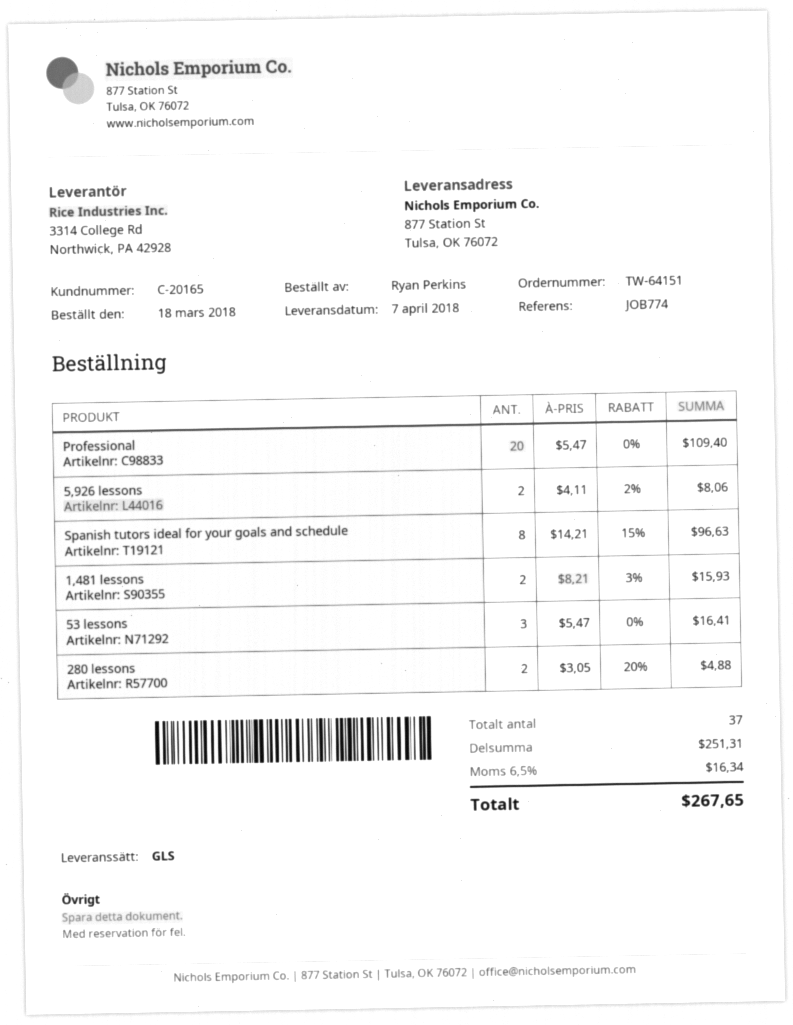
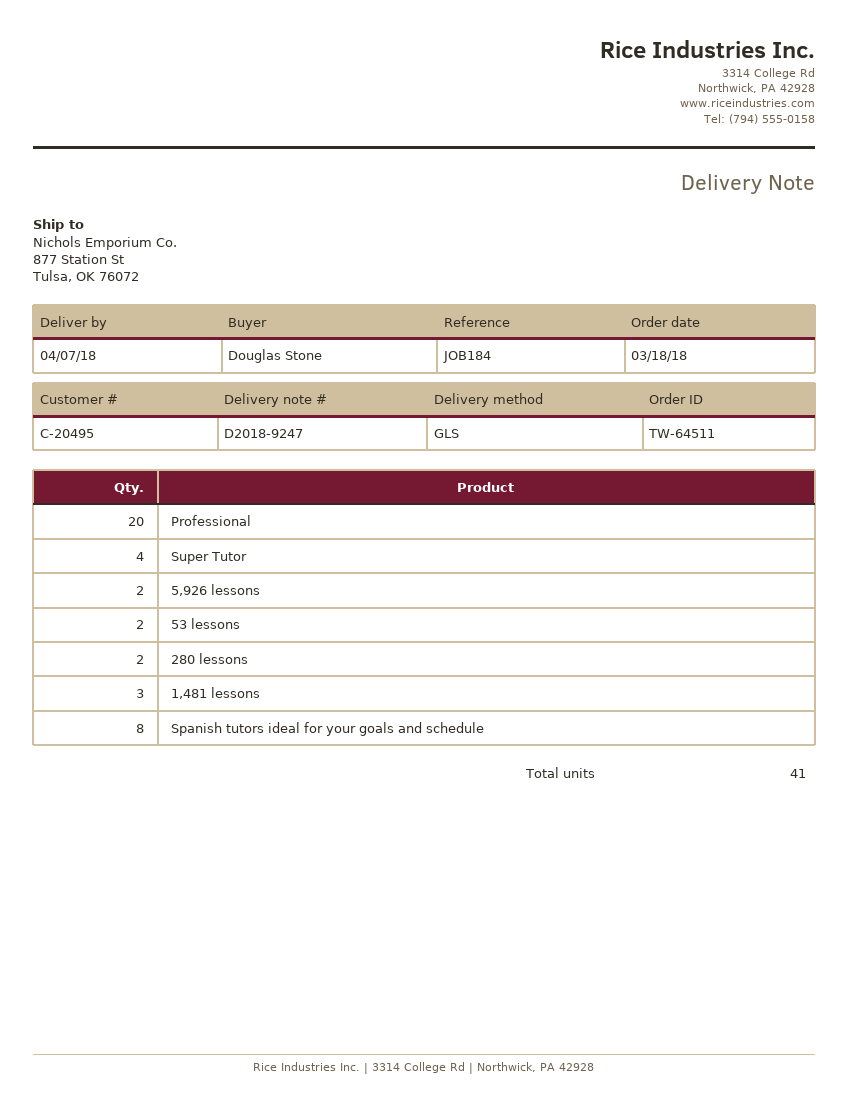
order number: TW-64151 -> TW-64511
customer number: C-20165 -> C-20495
reference: JOB774 -> JOB184
ordered by: Ryan Perkins -> Douglas Stone
1,481 lessons: 2 -> 3
53 lessons: 3 -> 2
Super Tutor: none -> 4
total quantity: 37 -> 41

